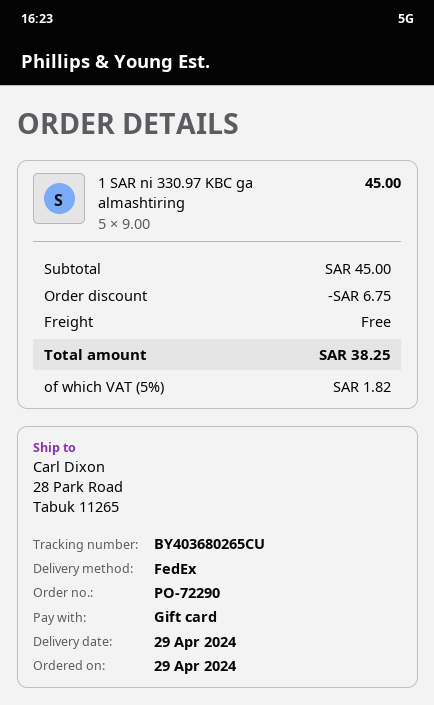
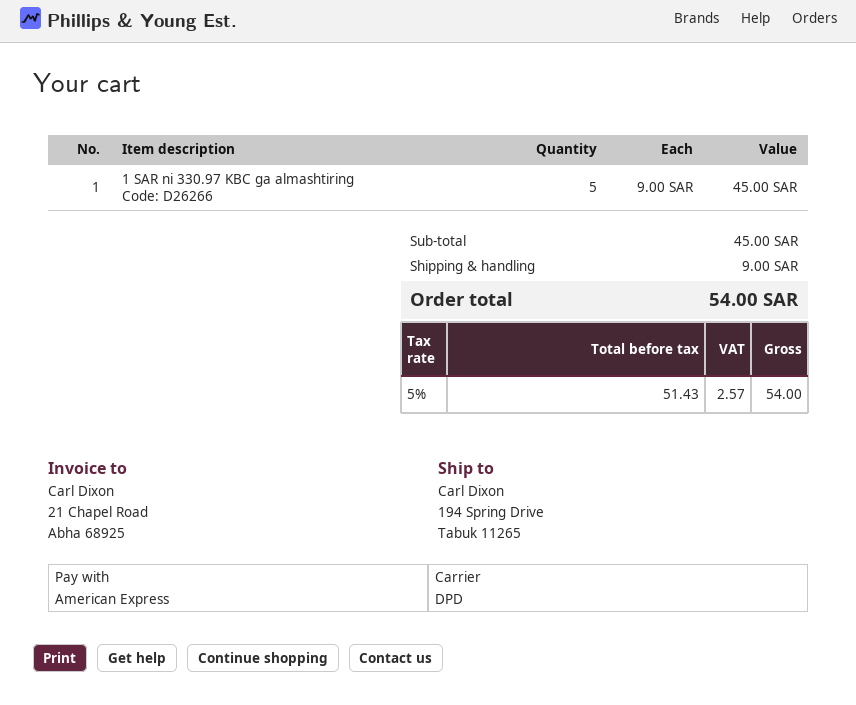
payment method: gift card -> American Express
shipping method: FedEx -> DPD
ship to: 28 Park Road, Tabuk 11265 -> 194 Spring Drive, Tabuk 11265
discount: 6.75 -> none
shipping: 0.00 -> 9.00
tax: 5% = 1.82 -> 5% = 2.57
total: 38.25 -> 54.00

